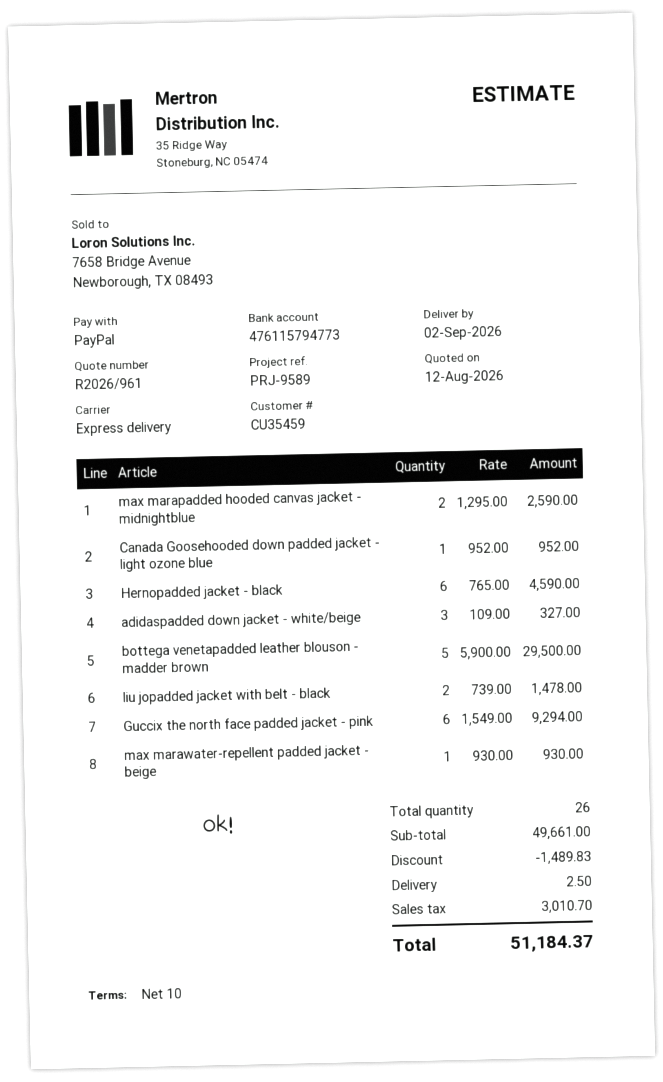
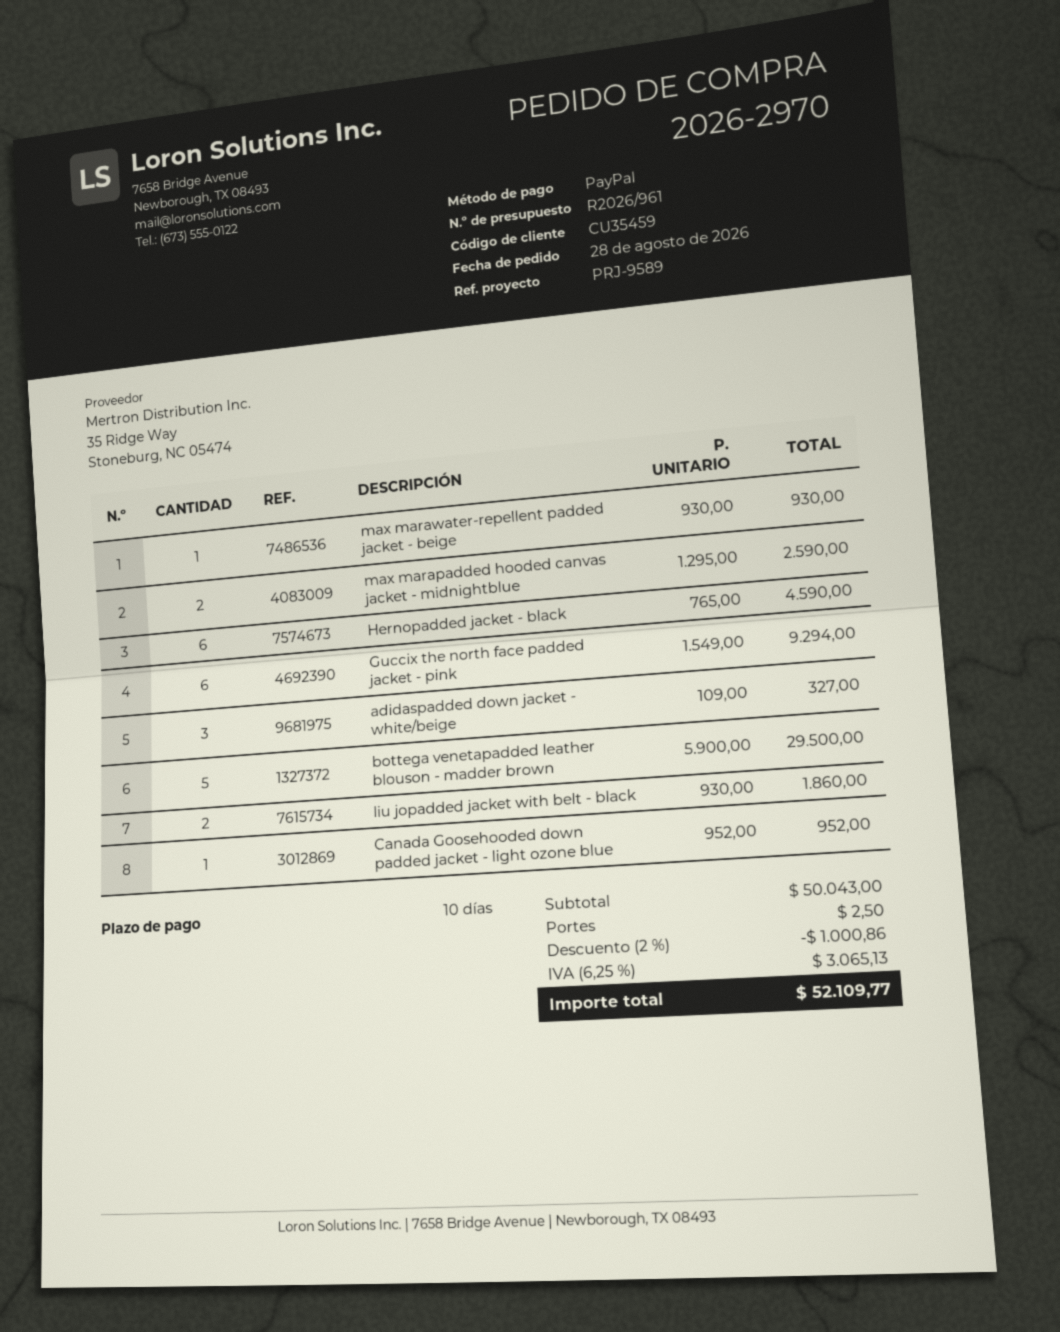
liu jopadded jacket with belt - black: 2 x 739.00 = 1478.00 -> 2 x 930.00 = 1860.00
subtotal: 49661.00 -> 50043.00
discount: 1489.83 -> 1000.86
tax: 3010.70 -> 3065.13
total: 51184.37 -> 52109.77

